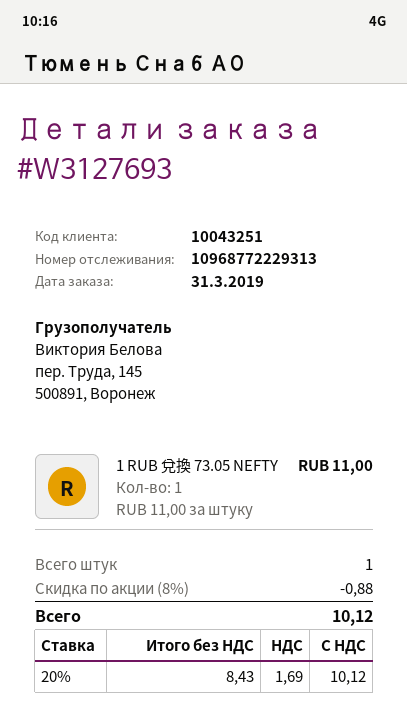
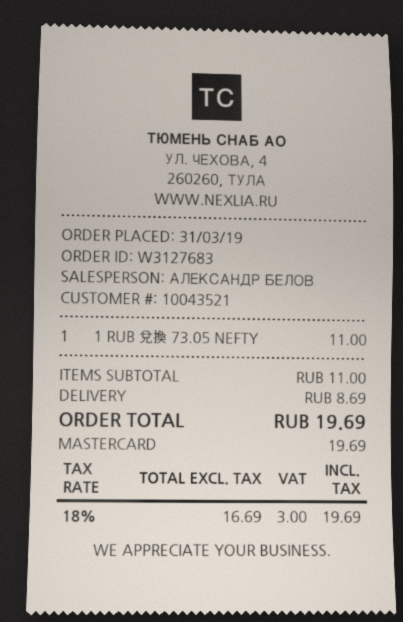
order number: W3127693 -> W3127683
customer number: 10043251 -> 10043521
discount: 8% = 0.88 -> none
shipping: none -> 8.69
net: 8.43 -> 16.69
tax: 20% = 1.69 -> 18% = 3.00
total: 10.12 -> 19.69

